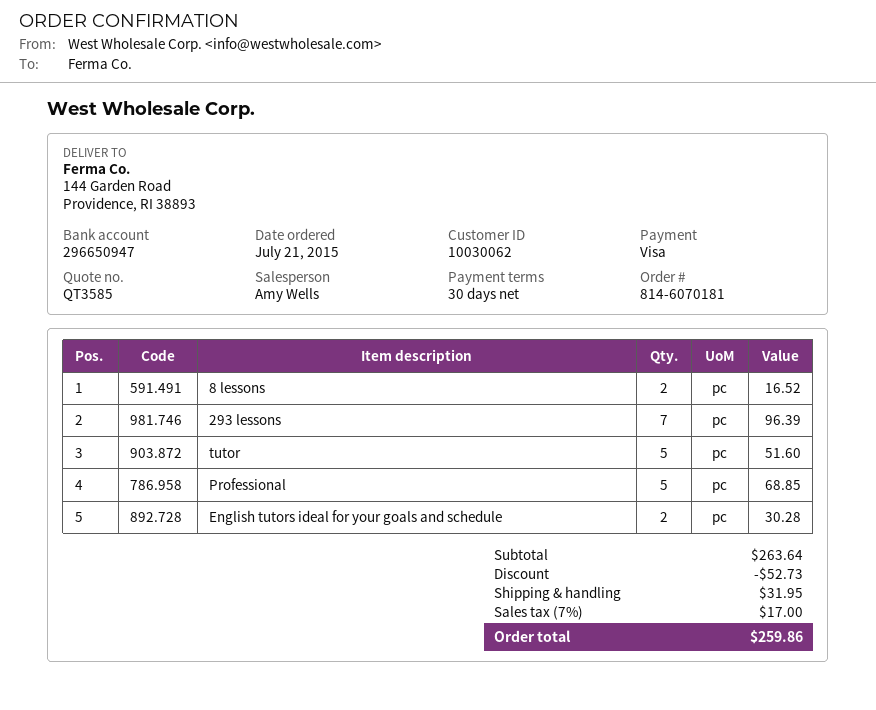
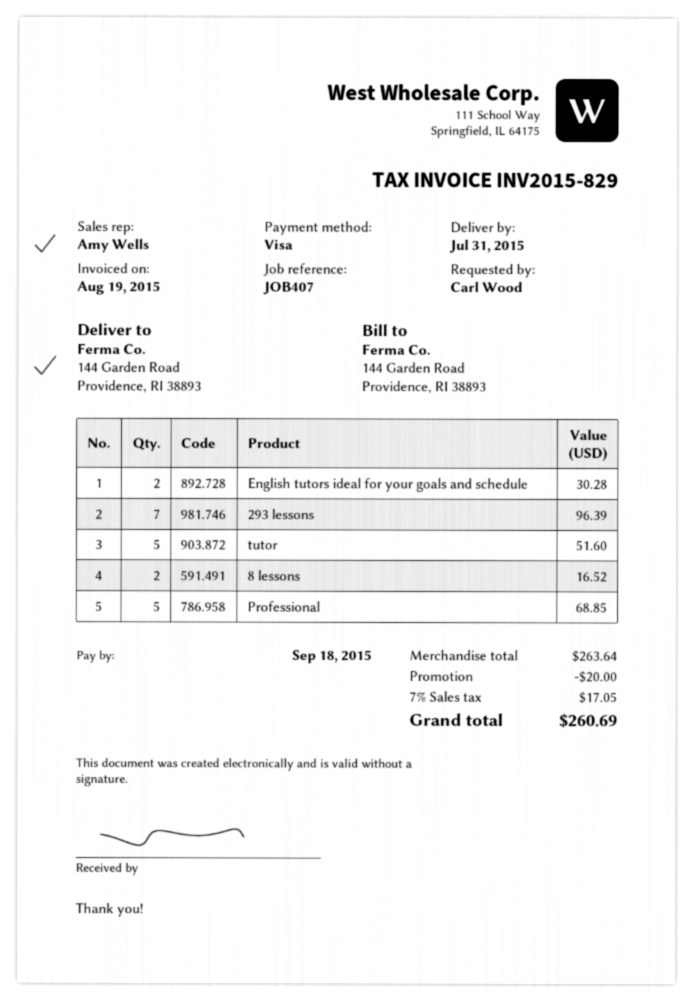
discount: 52.73 -> 20.00
shipping: 31.95 -> none
tax: 7% = 17.00 -> 7% = 17.05
total: 259.86 -> 260.69

